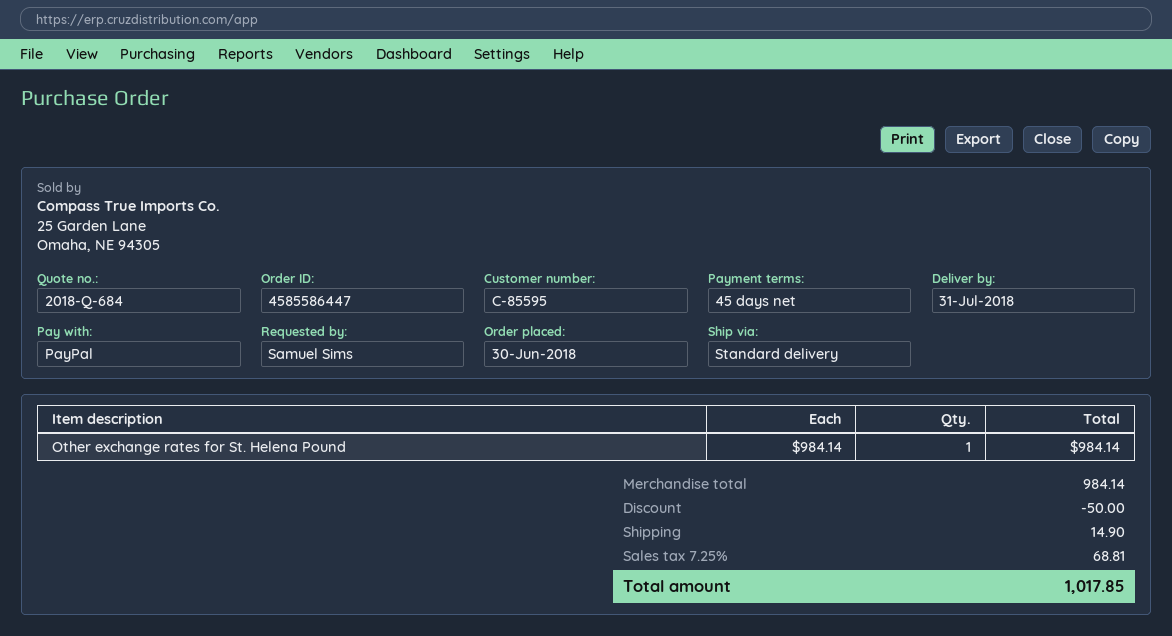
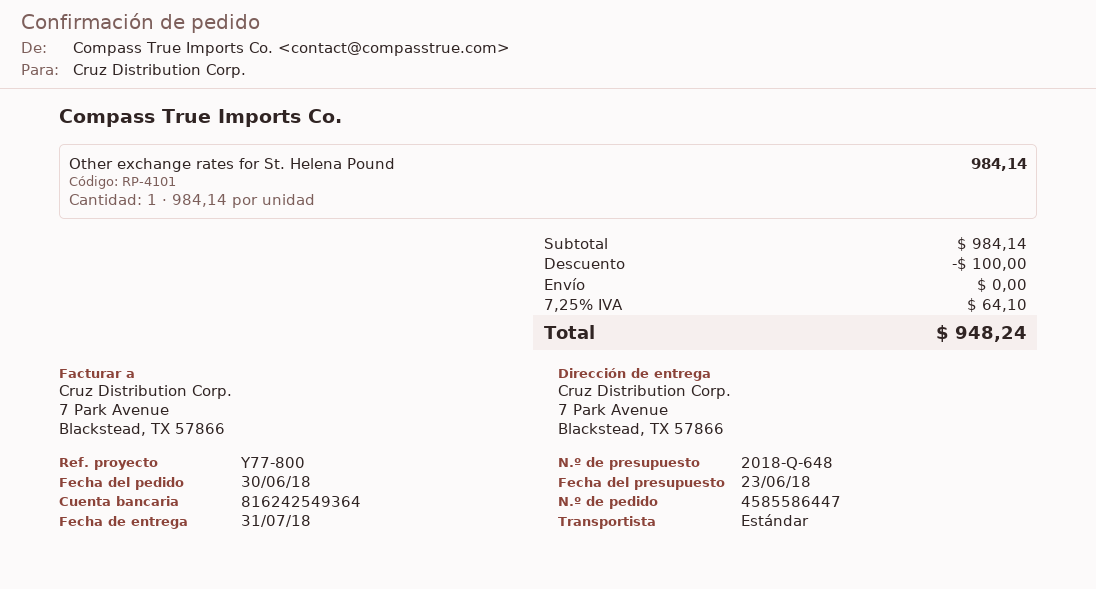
quote number: 2018-Q-684 -> 2018-Q-648
discount: 50.00 -> 100.00
shipping: 14.90 -> 0.00
tax: 7.25% = 68.81 -> 7.25% = 64.10
total: 1017.85 -> 948.24

